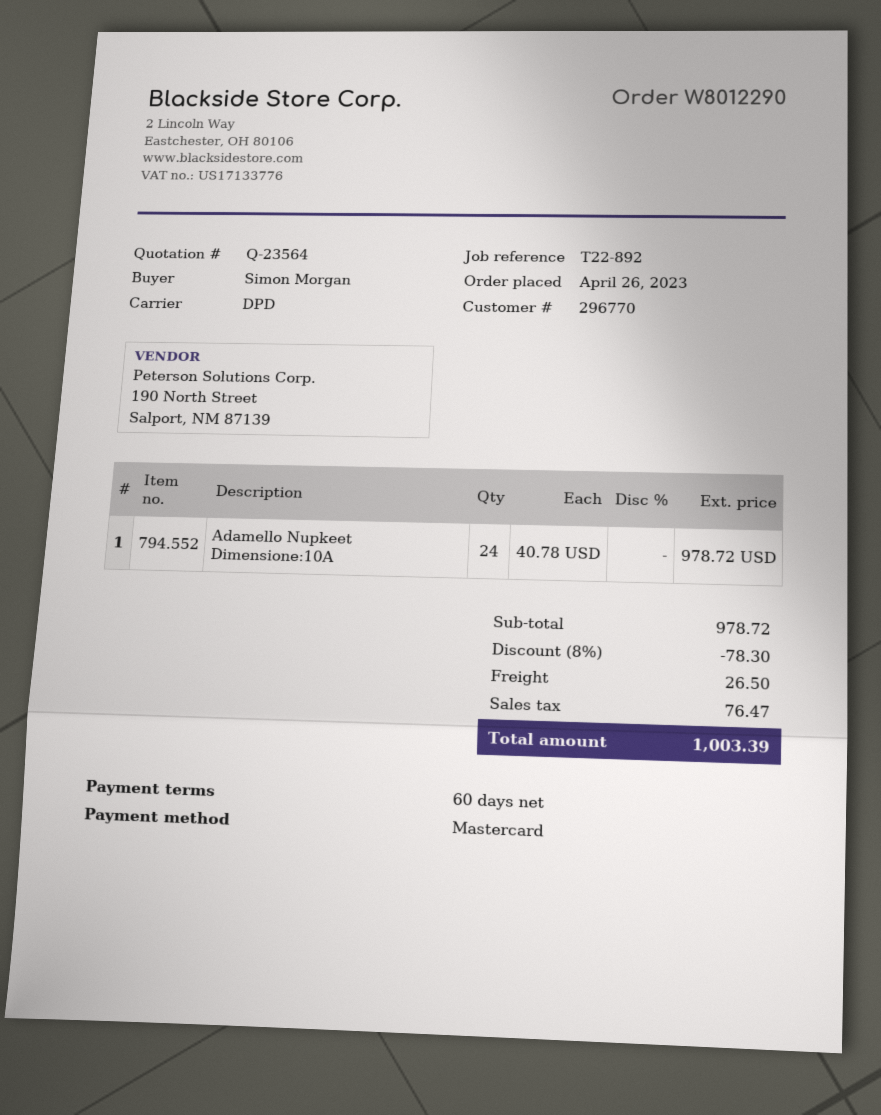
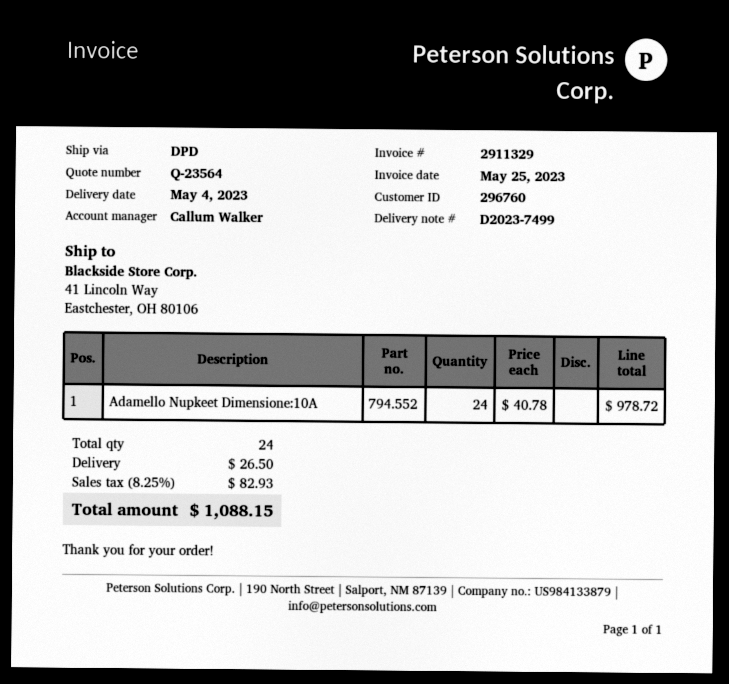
customer number: 296770 -> 296760
discount: 8% = 78.30 -> none
tax: 76.47 -> 82.93
total: 1003.39 -> 1088.15

